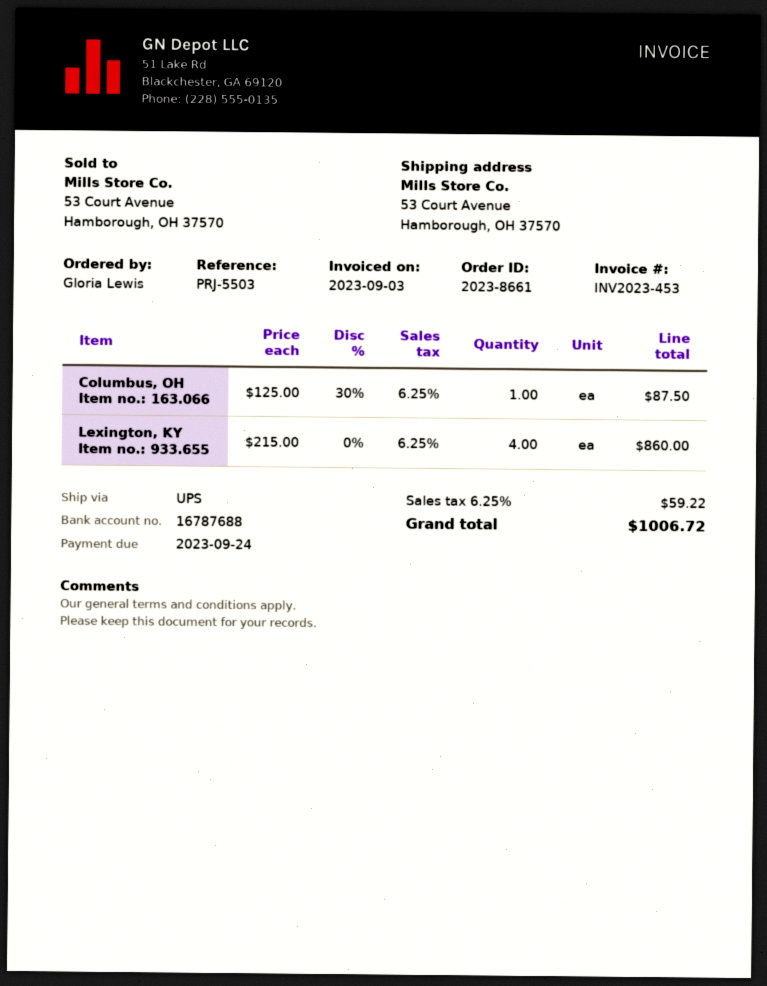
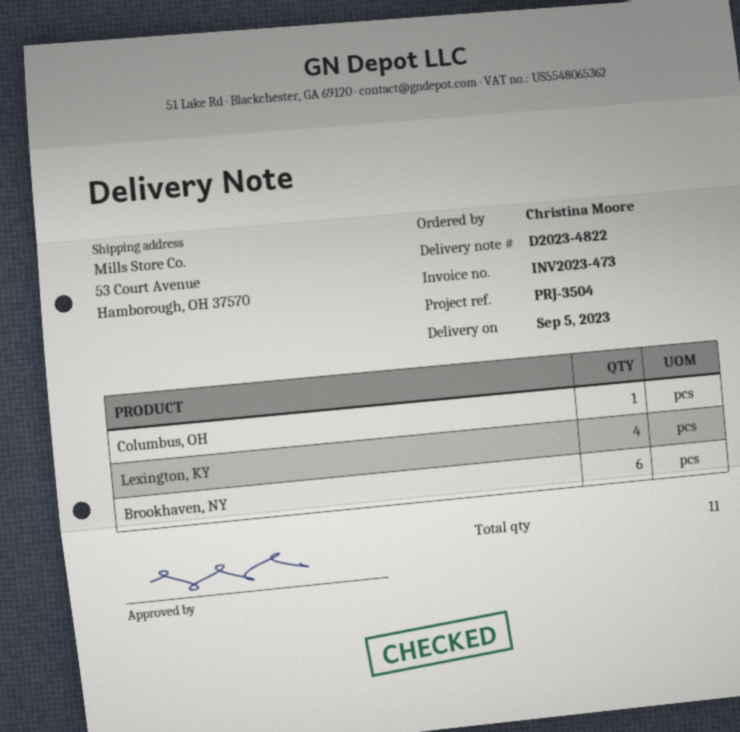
invoice number: INV2023-453 -> INV2023-473
reference: PRJ-5503 -> PRJ-3504
ordered by: Gloria Lewis -> Christina Moore
Brookhaven, NY: none -> 6

